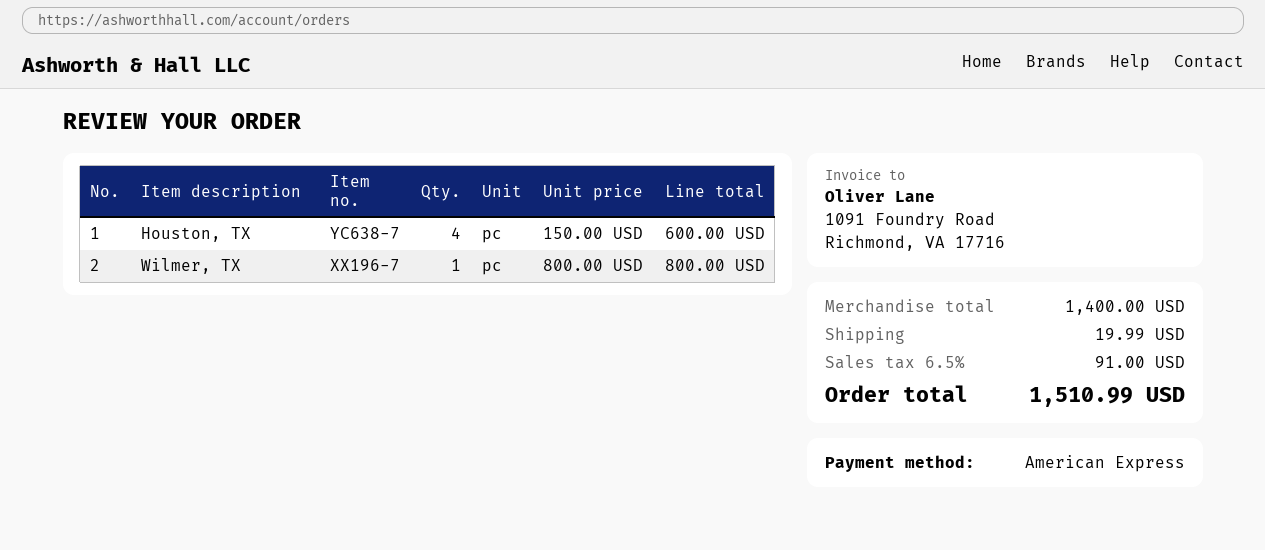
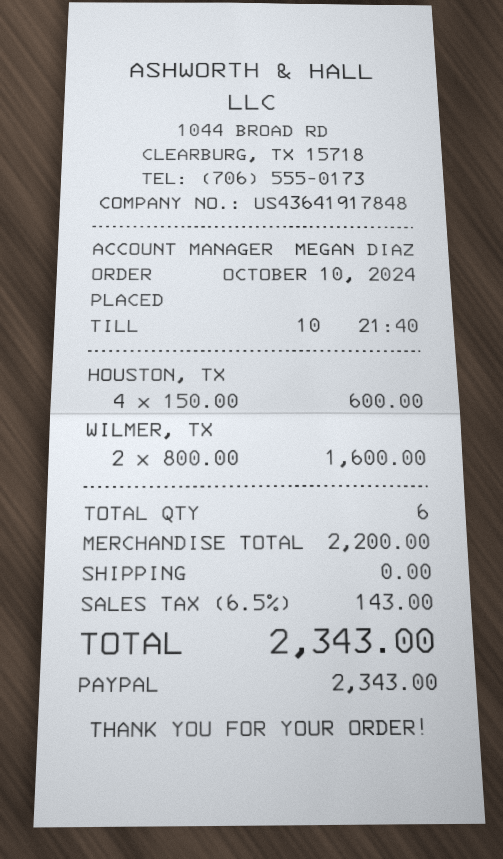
payment method: American Express -> PayPal
Wilmer, TX: 1 x 800.00 = 800.00 -> 2 x 800.00 = 1600.00
subtotal: 1400.00 -> 2200.00
shipping: 19.99 -> 0.00
tax: 6.5% = 91.00 -> 6.5% = 143.00
total: 1510.99 -> 2343.00

